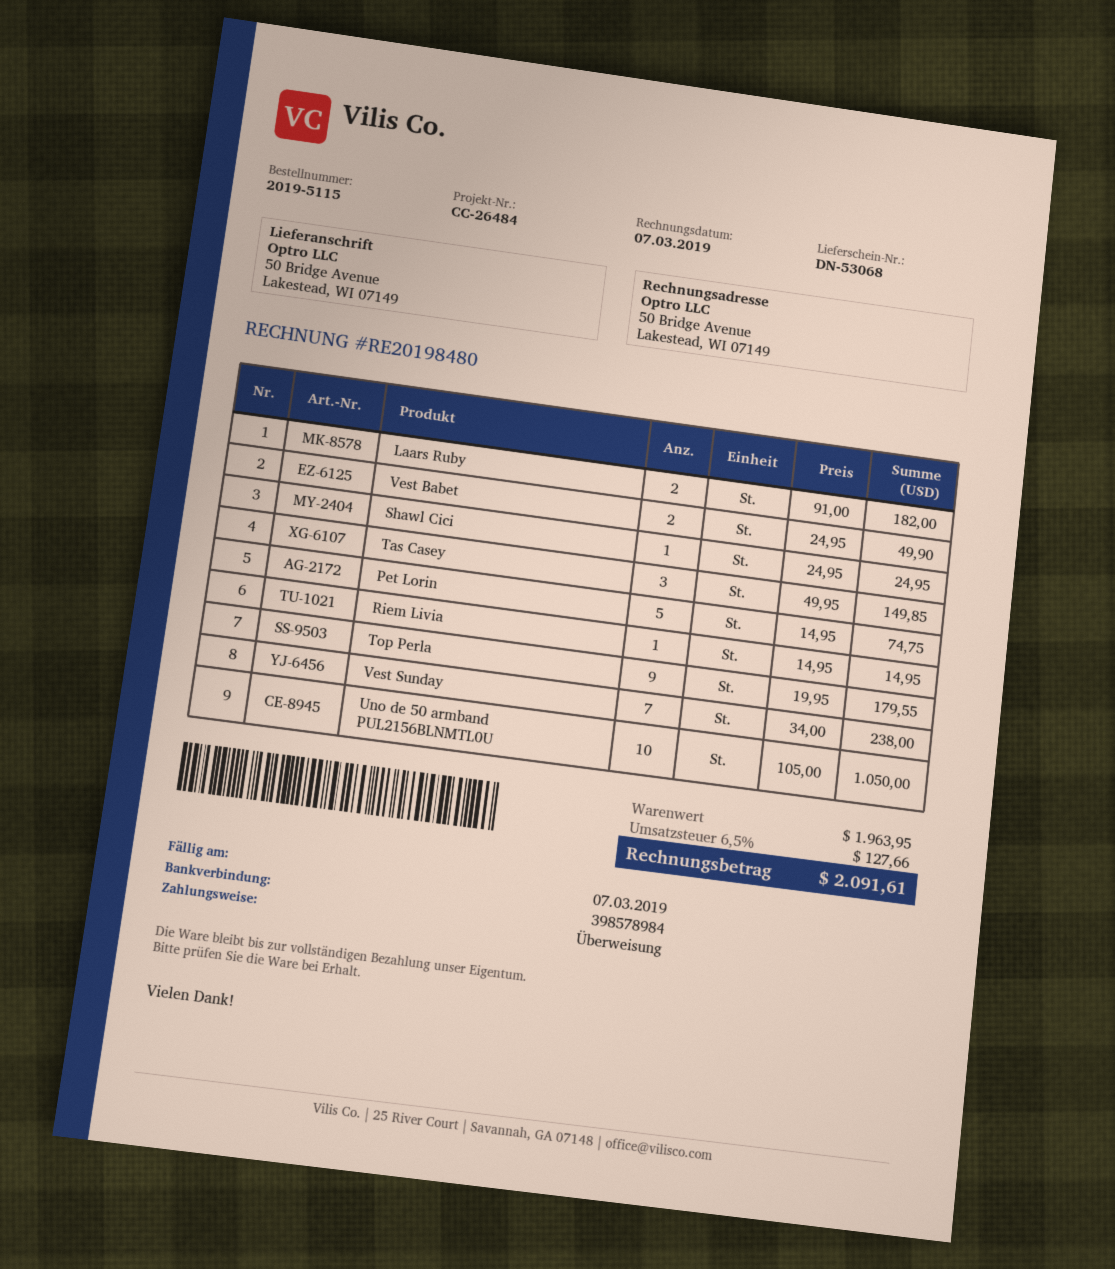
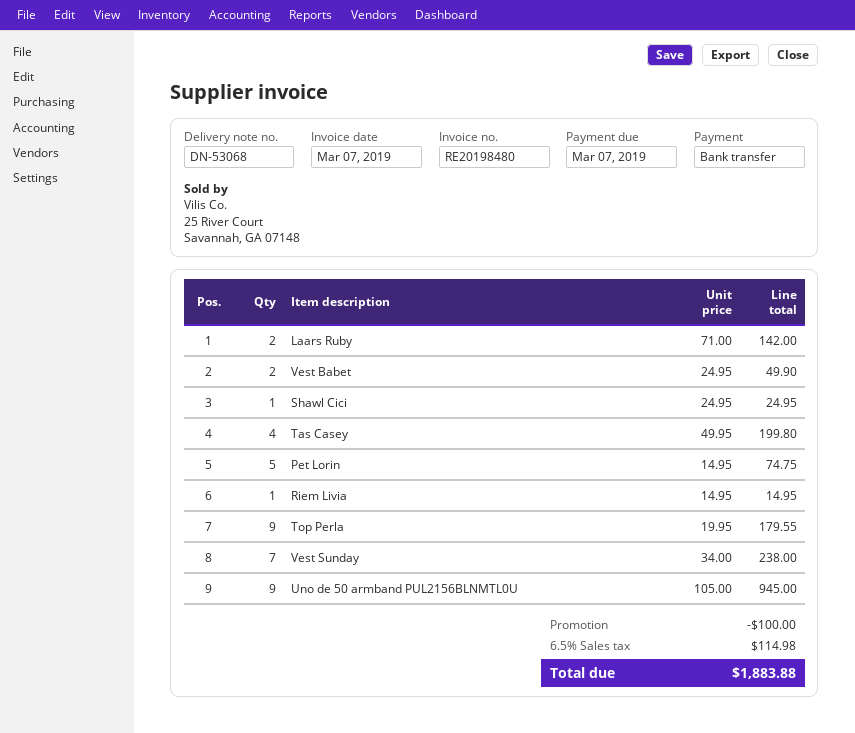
Laars Ruby: 2 x 91.00 = 182.00 -> 2 x 71.00 = 142.00
Tas Casey: 3 x 49.95 = 149.85 -> 4 x 49.95 = 199.80
Uno de 50 armband PUL2156BLNMTL0U: 10 x 105.00 = 1050.00 -> 9 x 105.00 = 945.00
discount: none -> 100.00
tax: 6.5% = 127.66 -> 6.5% = 114.98
total: 2091.61 -> 1883.88

